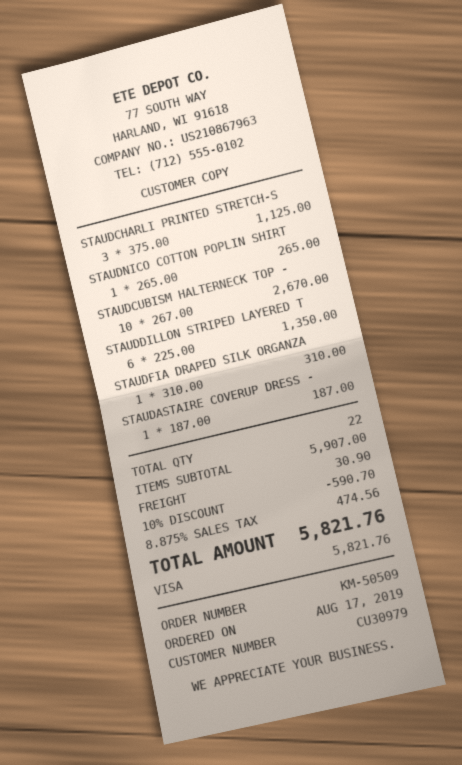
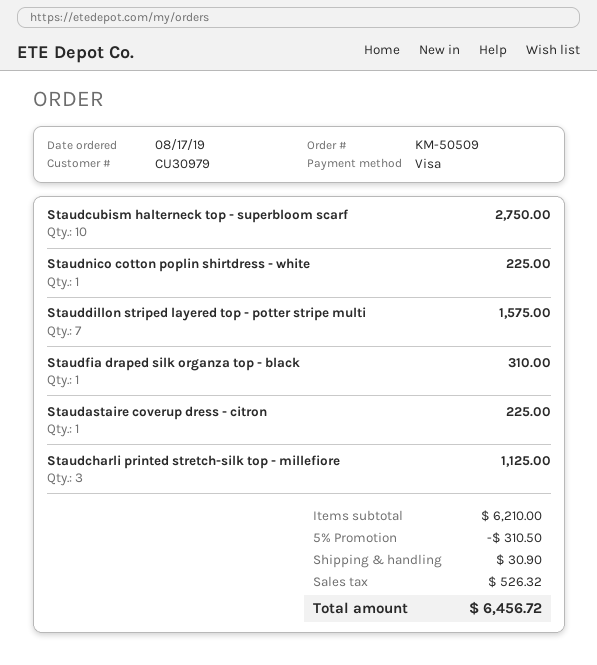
STAUDNICO COTTON POPLIN SHIRT: 1 for 265.00 -> 1 for 225.00
STAUDCUBISM HALTERNECK TOP -: 10 for 2670.00 -> 10 for 2750.00
STAUDDILLON STRIPED LAYERED T: 6 for 1350.00 -> 7 for 1575.00
STAUDASTAIRE COVERUP DRESS -: 1 for 187.00 -> 1 for 225.00
subtotal: 5907.00 -> 6210.00
discount: 10% = 590.70 -> 5% = 310.50
tax: 474.56 -> 526.32
total: 5821.76 -> 6456.72

